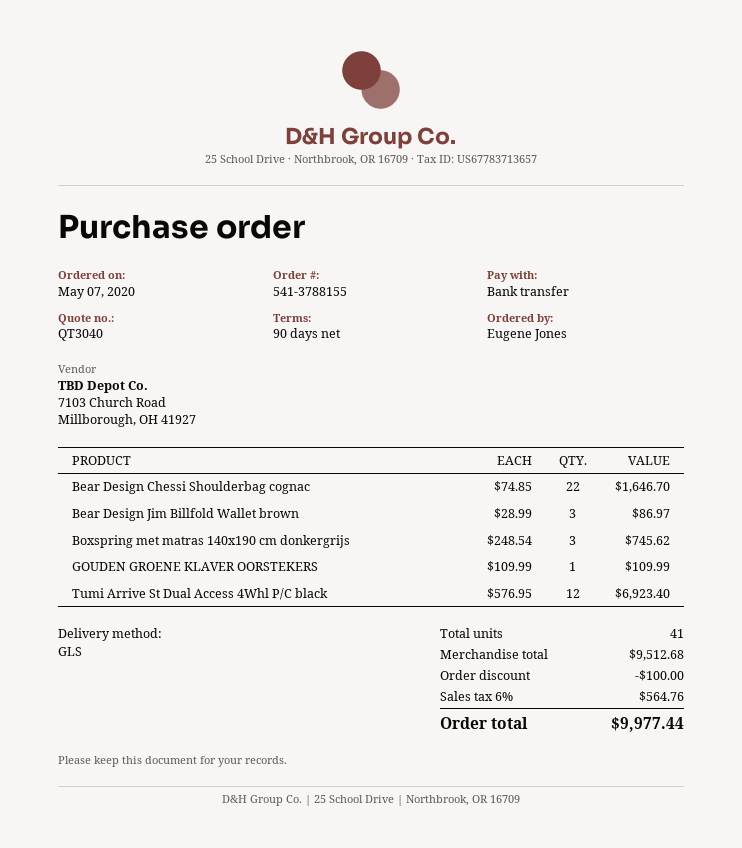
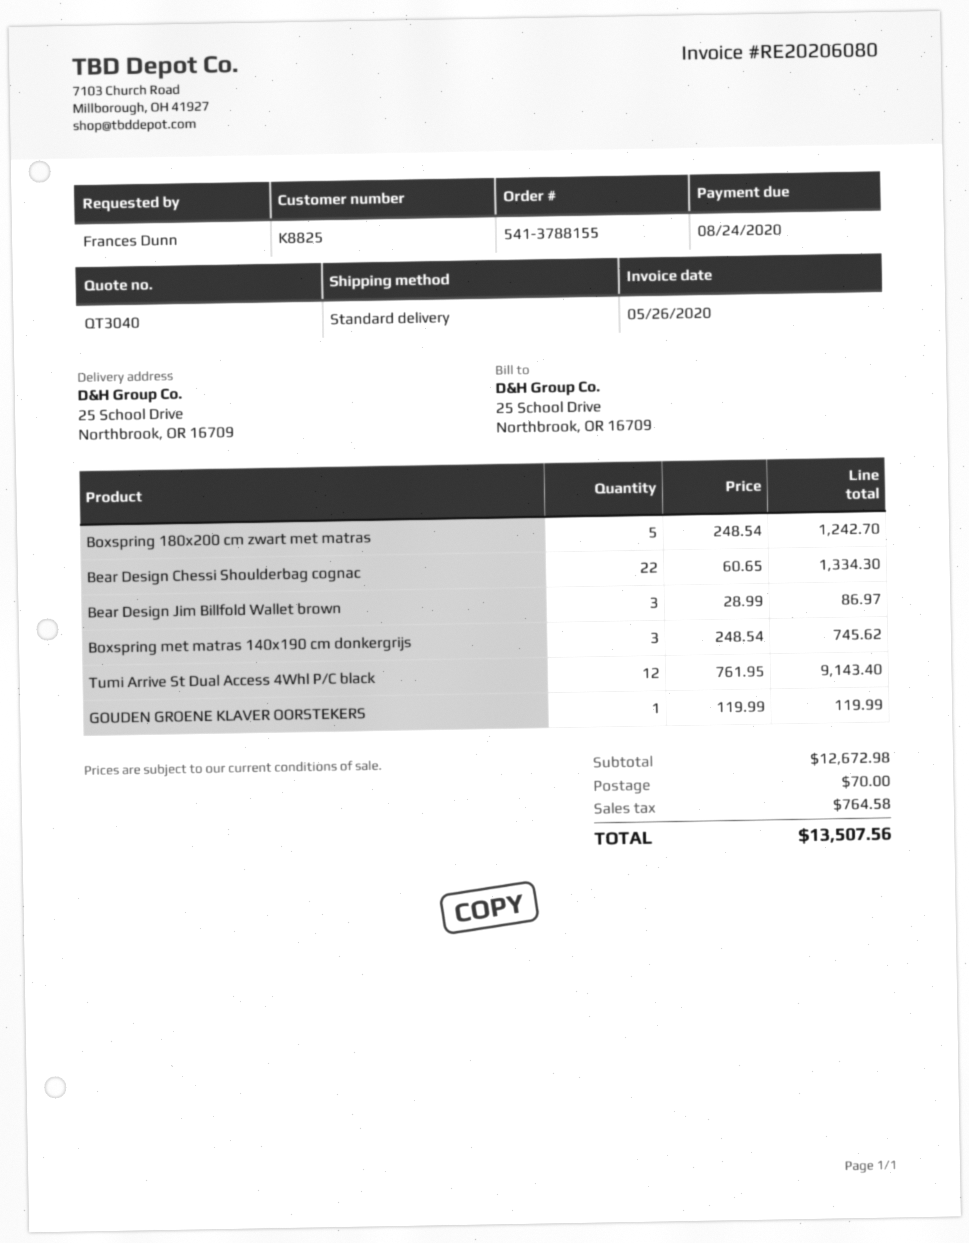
ordered by: Eugene Jones -> Frances Dunn
shipping method: GLS -> standard
Bear Design Chessi Shoulderbag cognac: 22 x 74.85 = 1646.70 -> 22 x 60.65 = 1334.30
GOUDEN GROENE KLAVER OORSTEKERS: 1 x 109.99 = 109.99 -> 1 x 119.99 = 119.99
Tumi Arrive St Dual Access 4Whl P/C black: 12 x 576.95 = 6923.40 -> 12 x 761.95 = 9143.40
Boxspring 180x200 cm zwart met matras: none -> 5 x 248.54 = 1242.70
subtotal: 9512.68 -> 12672.98
discount: 100.00 -> none
shipping: none -> 70.00
tax: 564.76 -> 764.58
total: 9977.44 -> 13507.56

